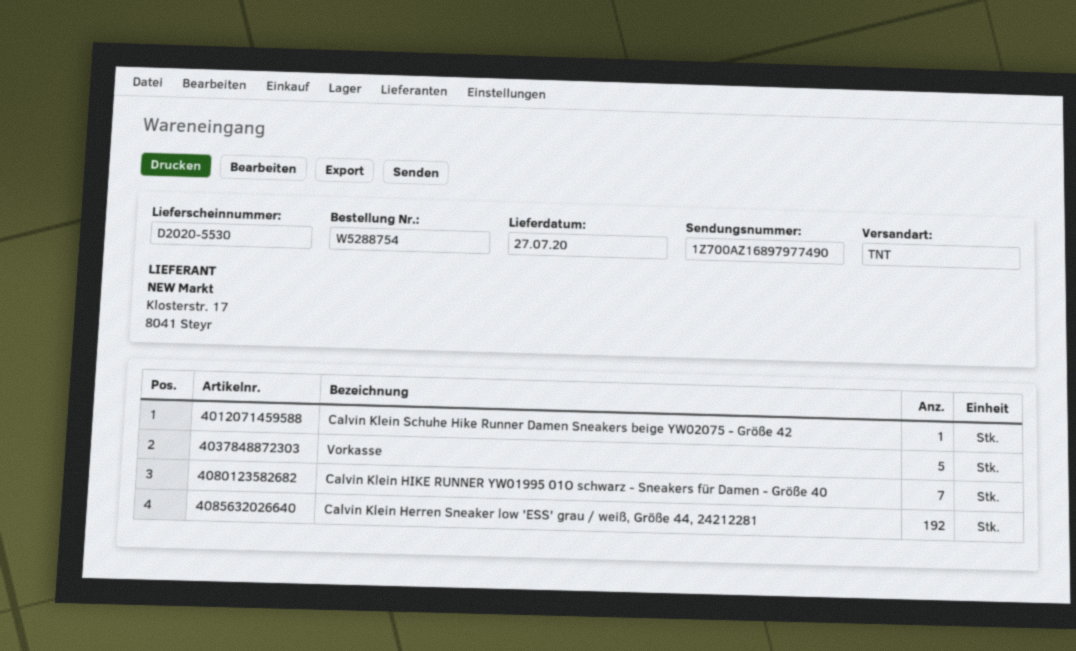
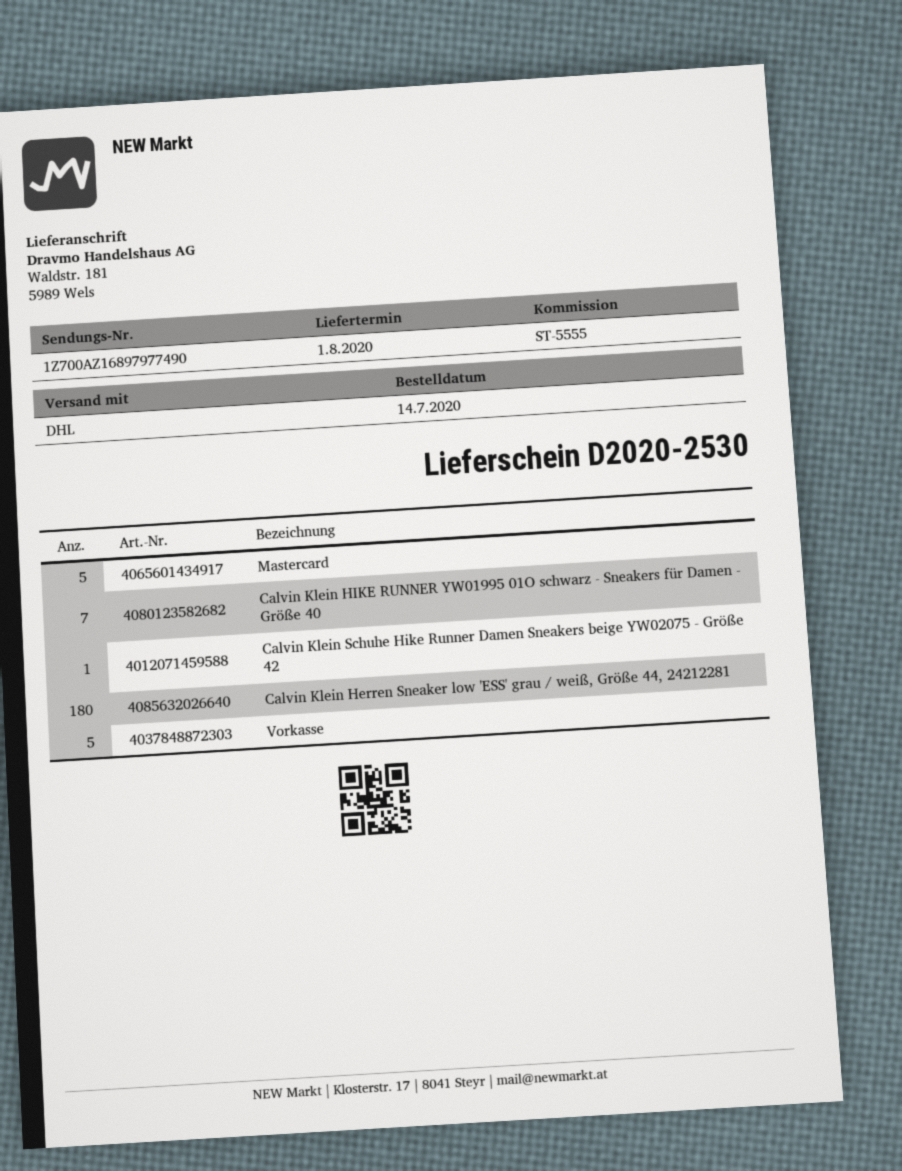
delivery note number: D2020-5530 -> D2020-2530
delivery date: 2020-07-27 -> 2020-08-01
shipping method: TNT -> DHL
Calvin Klein Herren Sneaker low 'ESS' grau / weiß, Größe 44, 24212281: 192 -> 180
Mastercard: none -> 5

